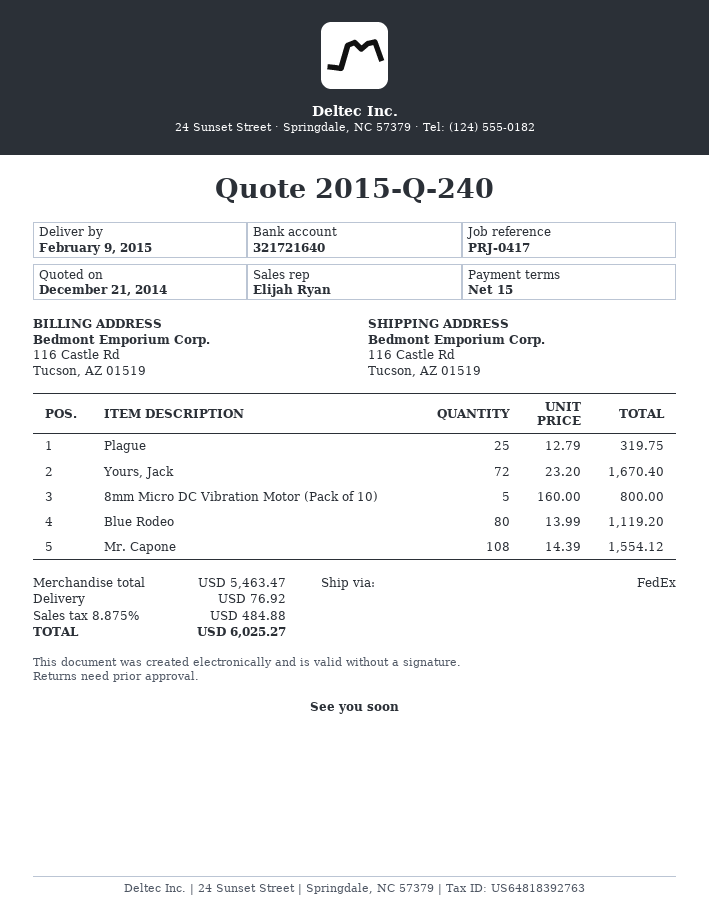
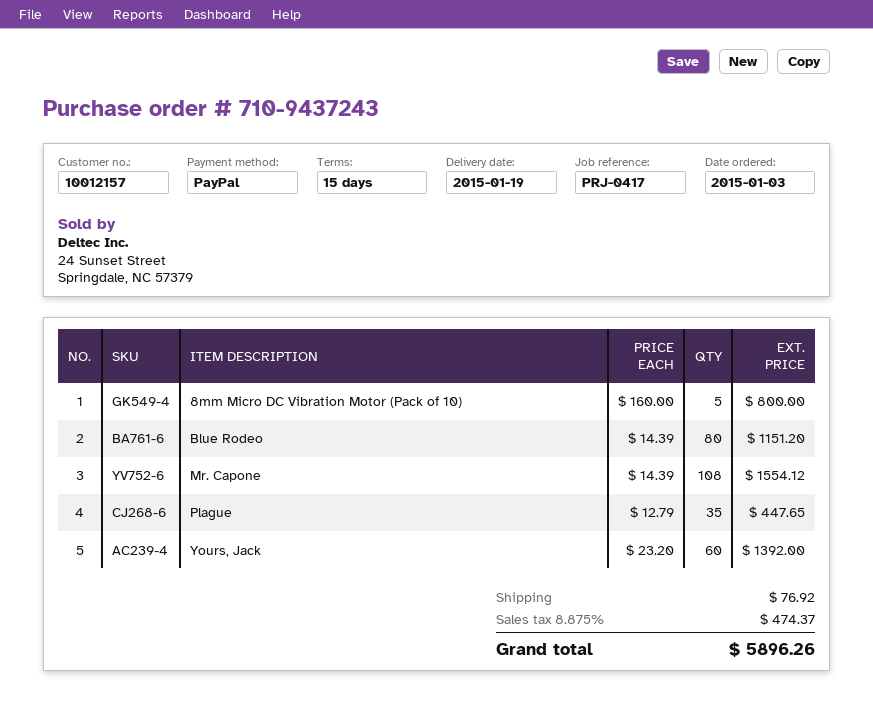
delivery date: 2015-02-09 -> 2015-01-19
Plague: 25 x 12.79 = 319.75 -> 35 x 12.79 = 447.65
Yours, Jack: 72 x 23.20 = 1670.40 -> 60 x 23.20 = 1392.00
Blue Rodeo: 80 x 13.99 = 1119.20 -> 80 x 14.39 = 1151.20
tax: 8.875% = 484.88 -> 8.875% = 474.37
total: 6025.27 -> 5896.26

